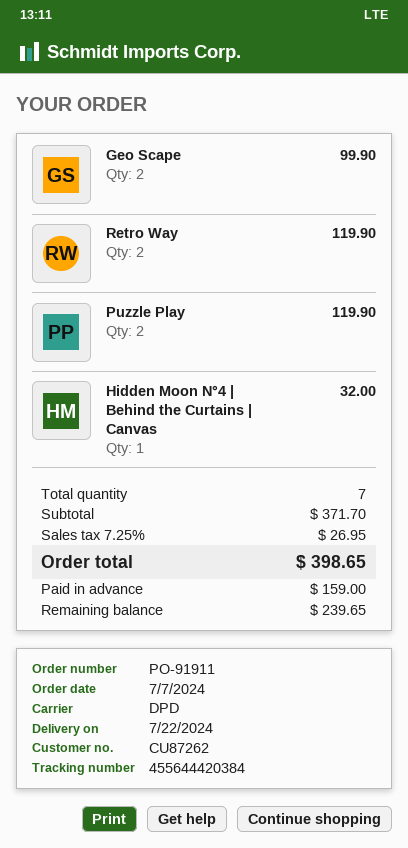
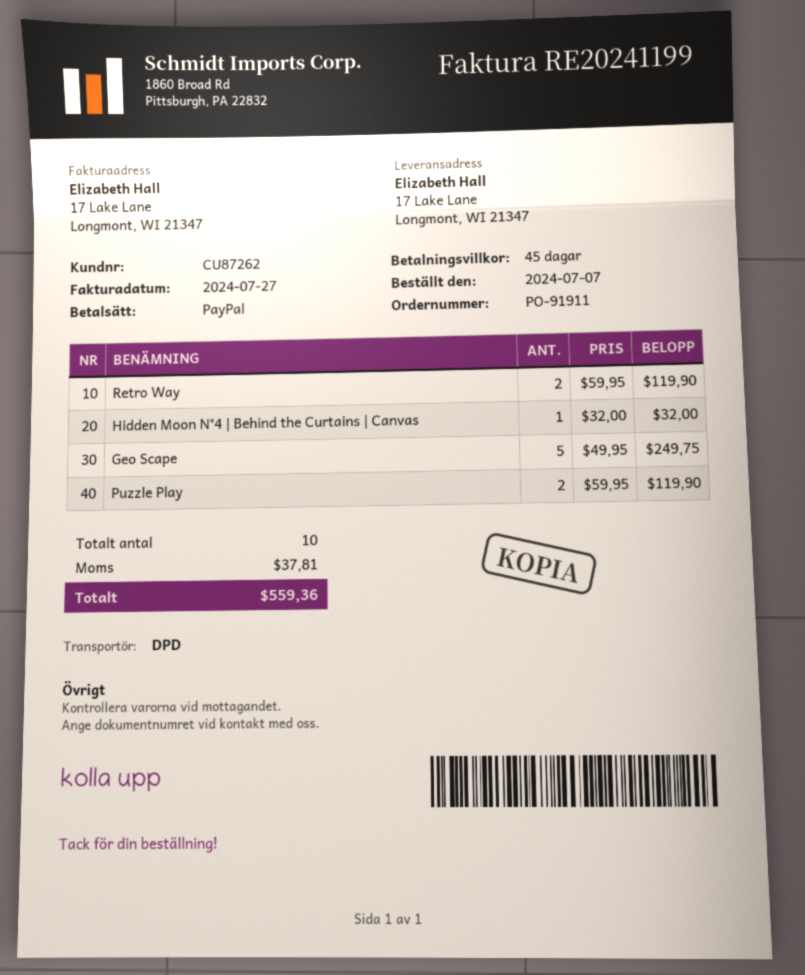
Geo Scape: 2 for 99.90 -> 5 for 249.75
total quantity: 7 -> 10
tax: 26.95 -> 37.81
total: 398.65 -> 559.36

